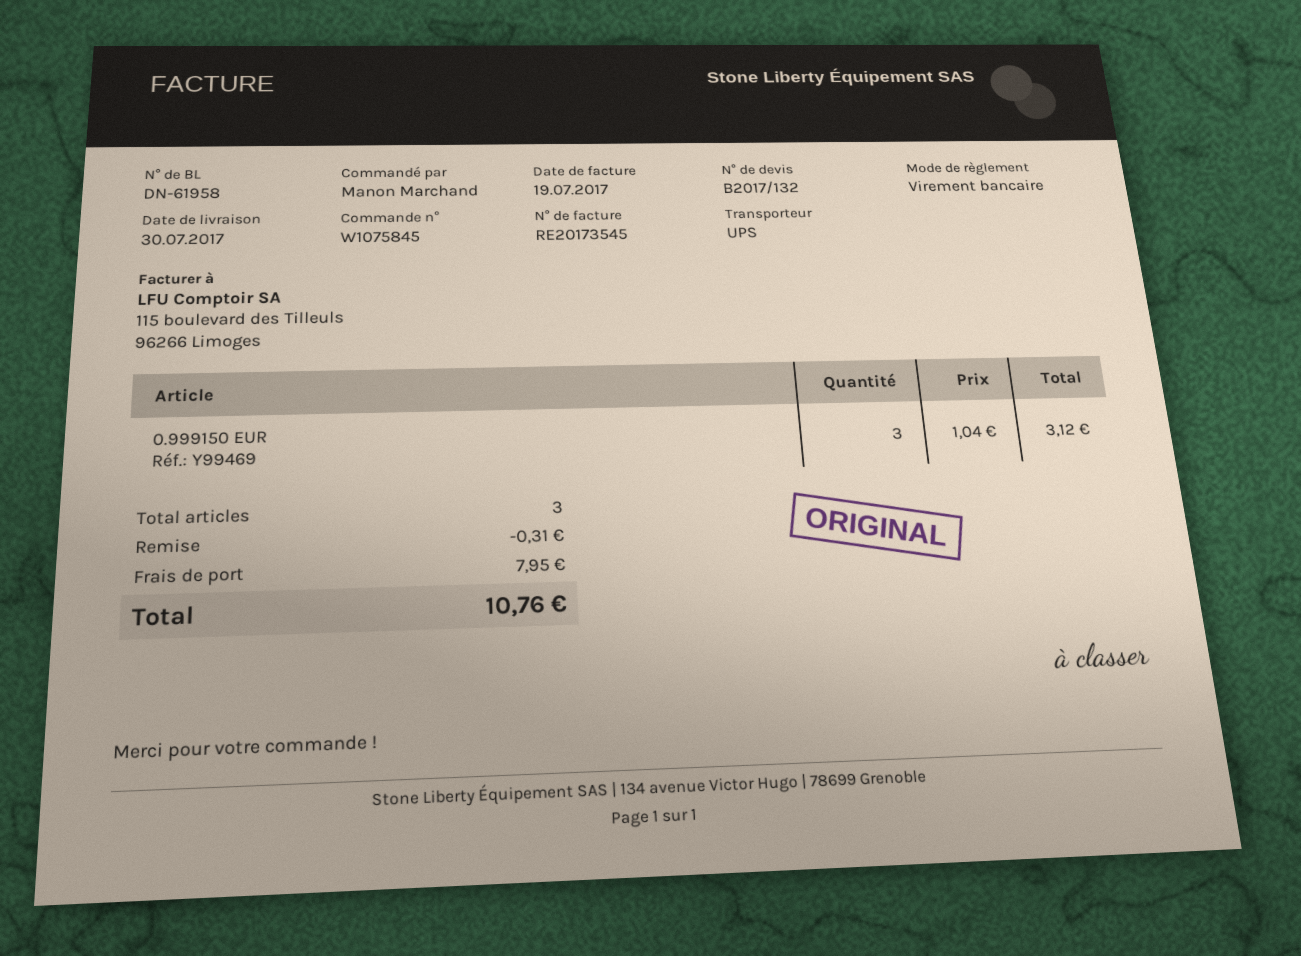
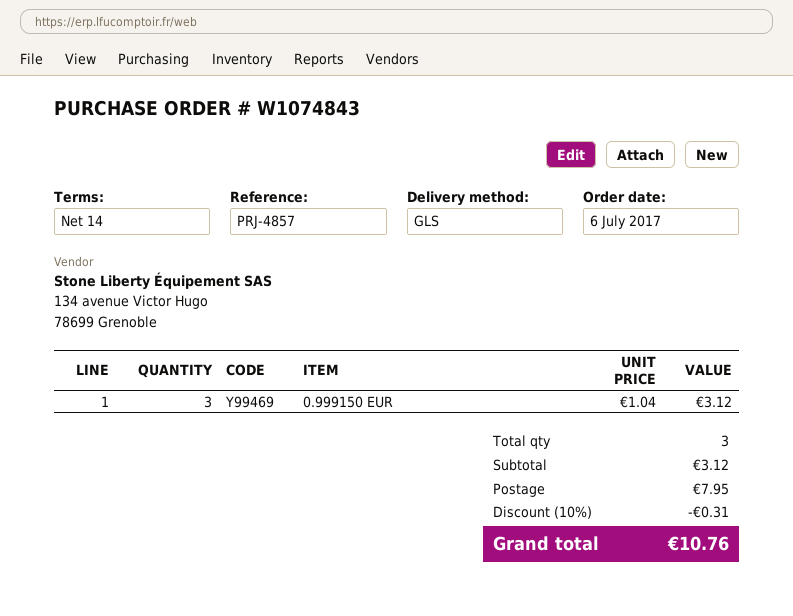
order number: W1075845 -> W1074843
shipping method: UPS -> GLS

